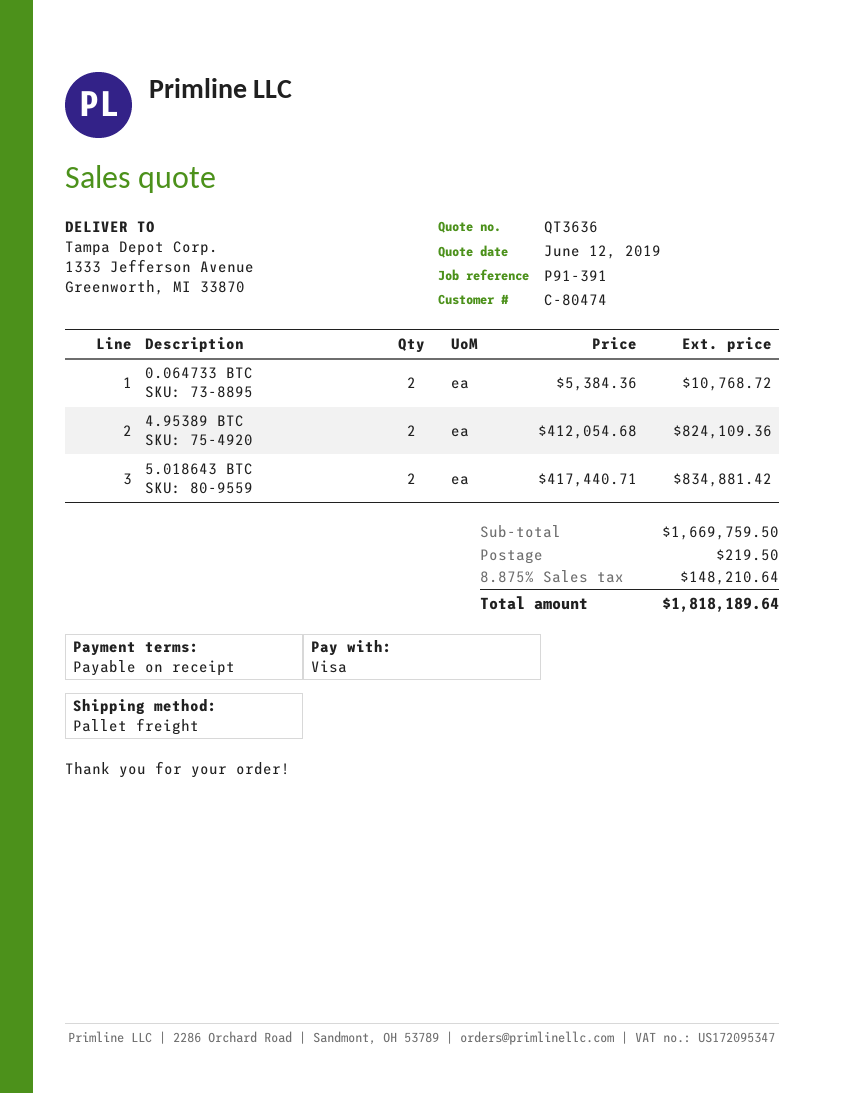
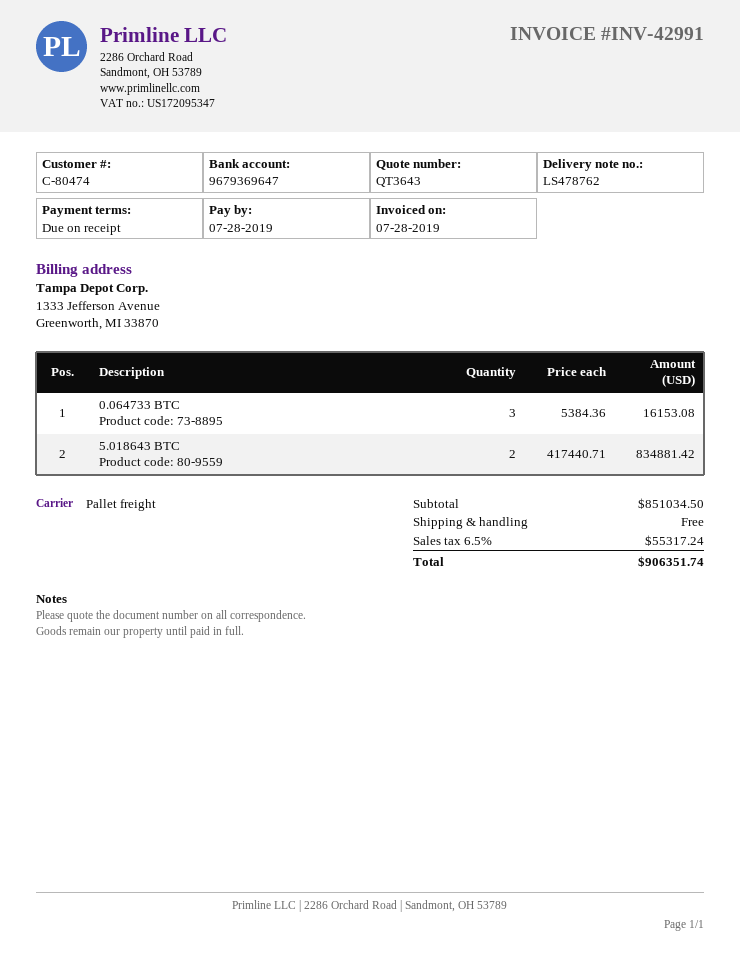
quote number: QT3636 -> QT3643
0.064733 BTC: 2 x 5384.36 = 10768.72 -> 3 x 5384.36 = 16153.08
4.95389 BTC: 2 x 412054.68 = 824109.36 -> none
subtotal: 1669759.50 -> 851034.50
shipping: 219.50 -> 0.00
tax: 8.875% = 148210.64 -> 6.5% = 55317.24
total: 1818189.64 -> 906351.74

